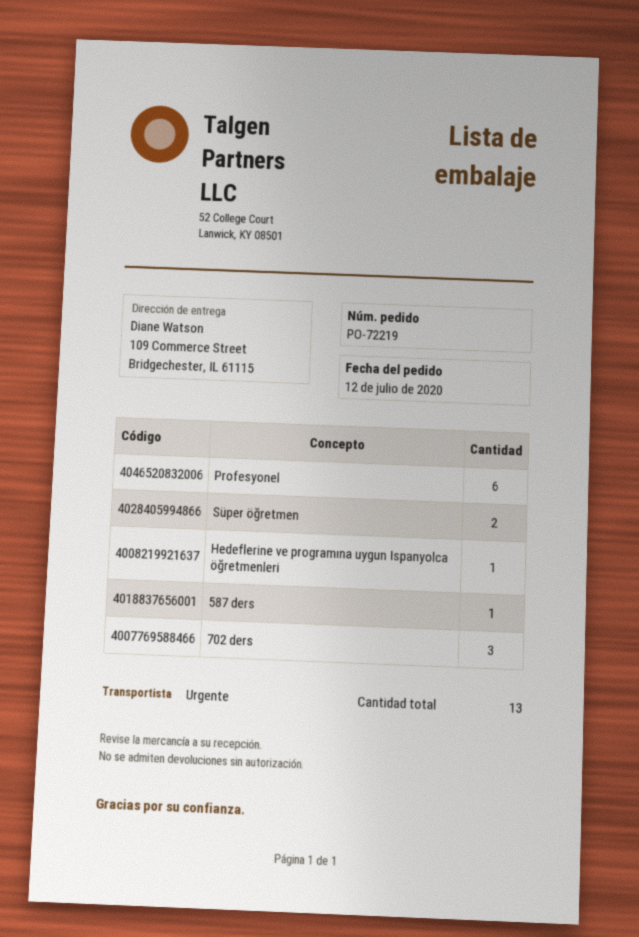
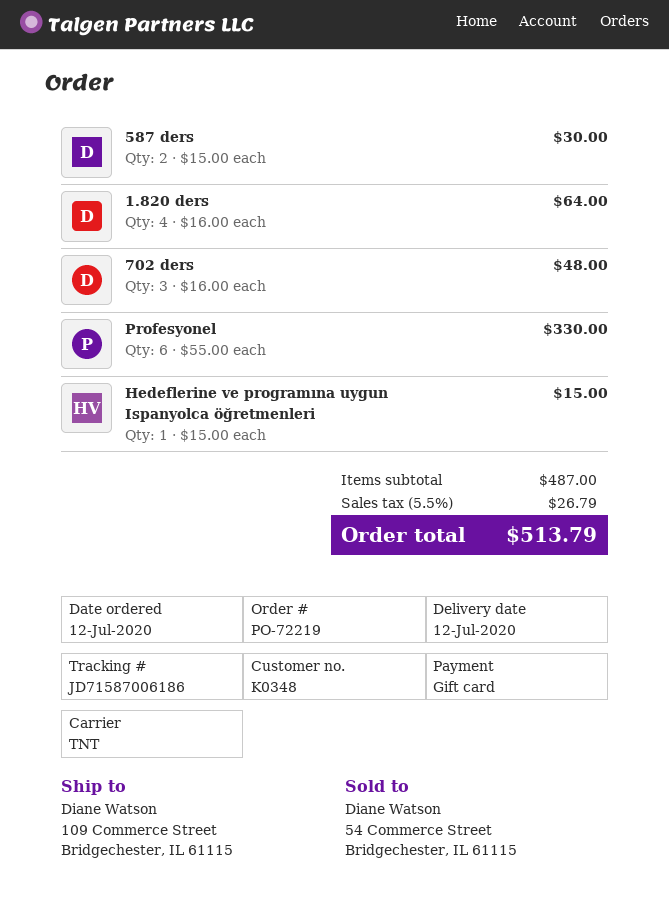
shipping method: express -> TNT
Süper öğretmen: 2 -> none
587 ders: 1 -> 2
1.820 ders: none -> 4

